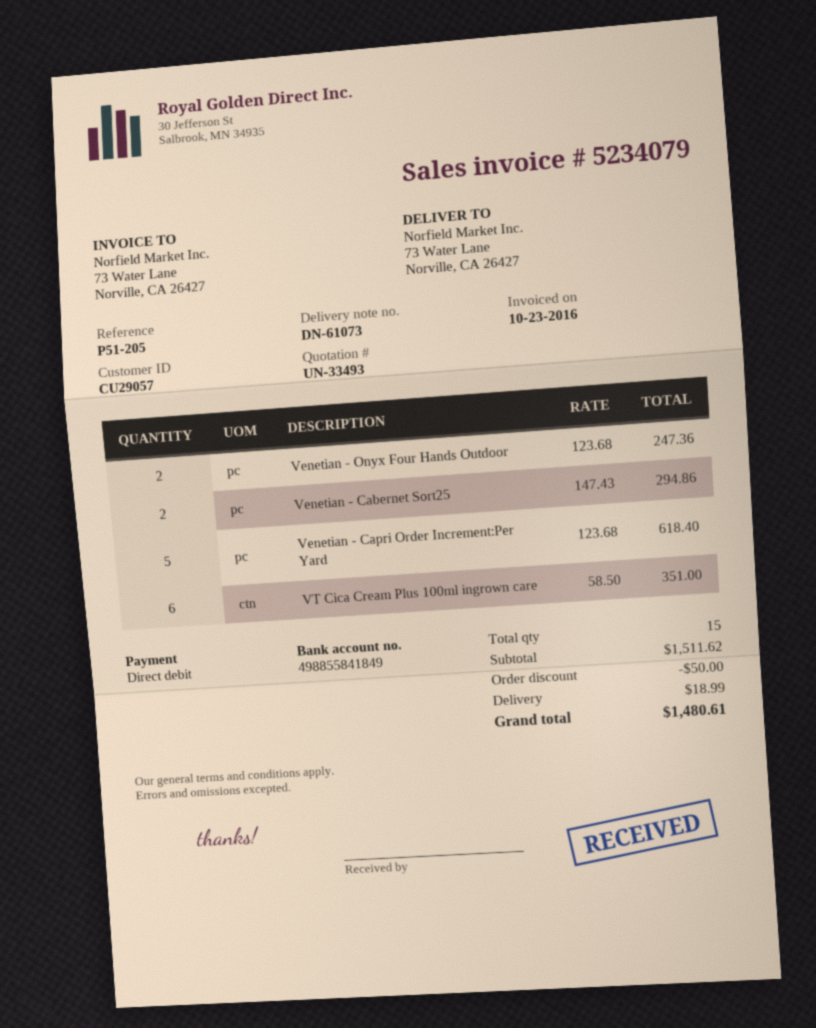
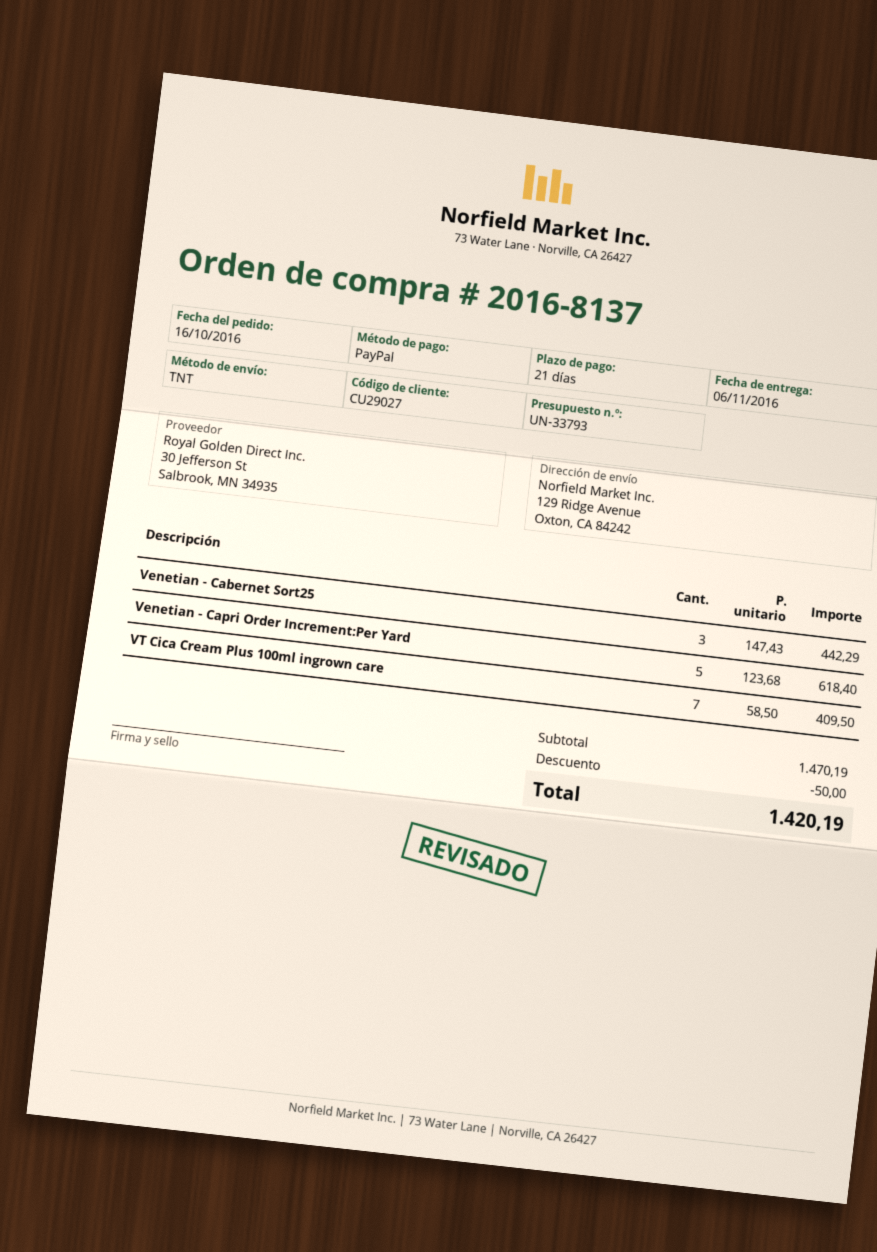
quote number: UN-33493 -> UN-33793
customer number: CU29057 -> CU29027
payment method: direct debit -> PayPal
ship to: 73 Water Lane, Norville, CA 26427 -> 129 Ridge Avenue, Oxton, CA 84242
Venetian - Onyx Four Hands Outdoor: 2 x 123.68 = 247.36 -> none
Venetian - Cabernet Sort25: 2 x 147.43 = 294.86 -> 3 x 147.43 = 442.29
VT Cica Cream Plus 100ml ingrown care: 6 x 58.50 = 351.00 -> 7 x 58.50 = 409.50
subtotal: 1511.62 -> 1470.19
shipping: 18.99 -> none
total: 1480.61 -> 1420.19

